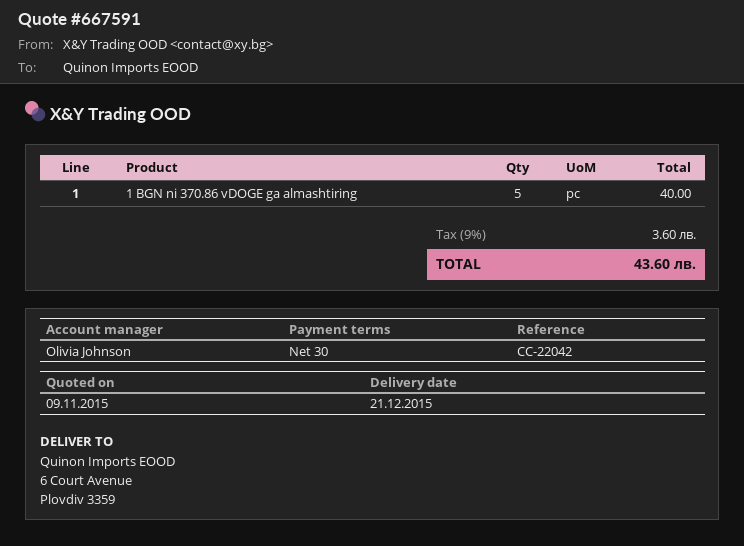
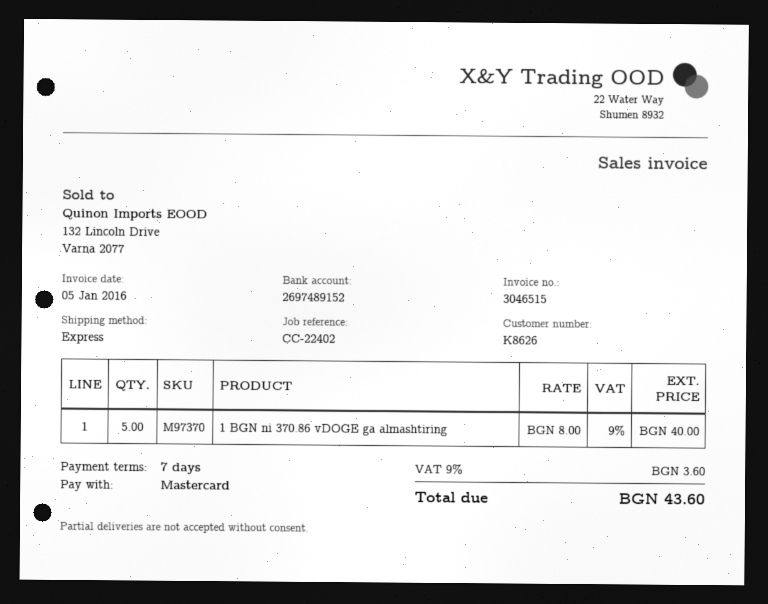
payment terms: 30 days -> 7 days
reference: CC-22042 -> CC-22402

